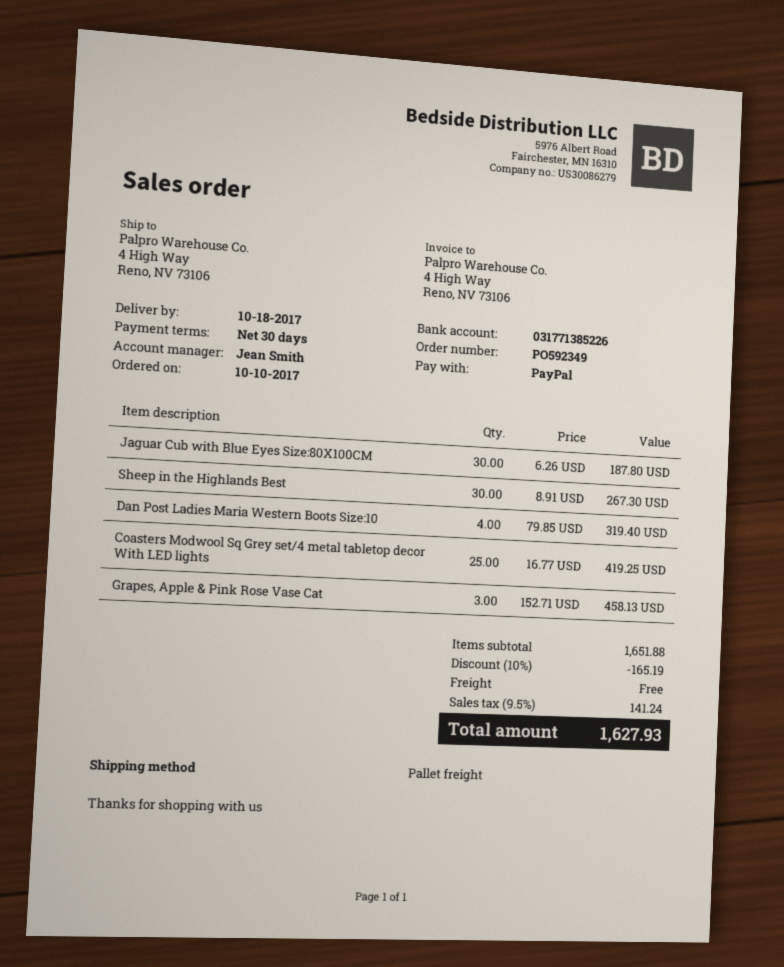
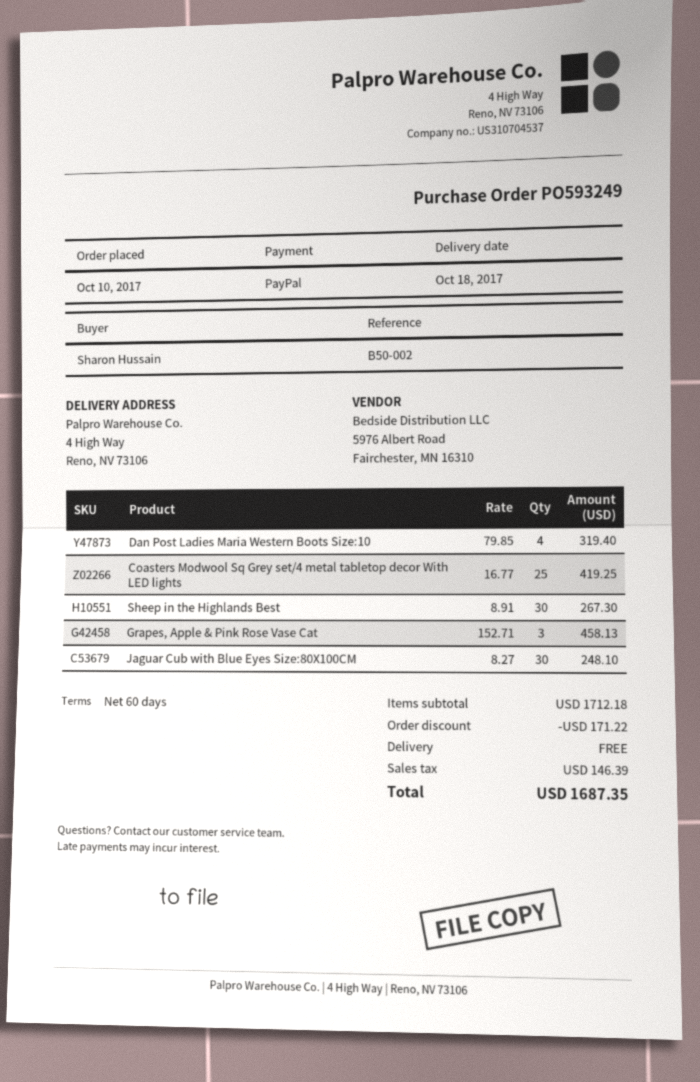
order number: PO592349 -> PO593249
payment terms: 30 days -> 60 days
Jaguar Cub with Blue Eyes Size:80X100CM: 30 x 6.26 = 187.80 -> 30 x 8.27 = 248.10
subtotal: 1651.88 -> 1712.18
discount: 165.19 -> 171.22
tax: 141.24 -> 146.39
total: 1627.93 -> 1687.35

